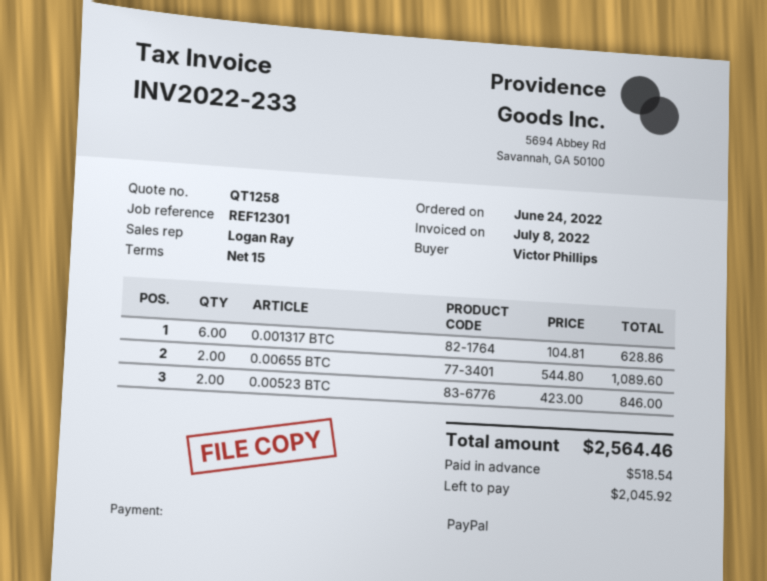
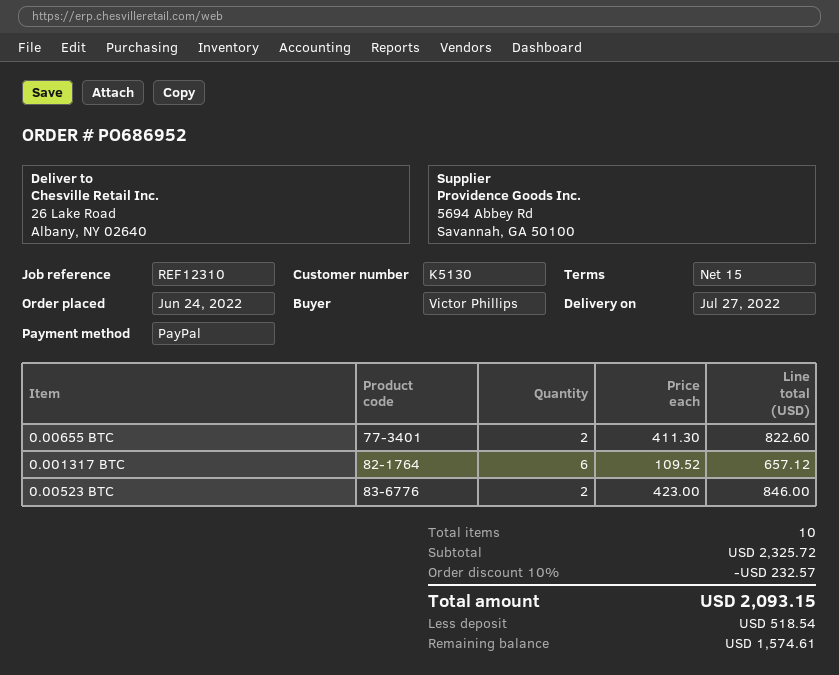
reference: REF12301 -> REF12310
0.001317 BTC: 6 x 104.81 = 628.86 -> 6 x 109.52 = 657.12
0.00655 BTC: 2 x 544.80 = 1089.60 -> 2 x 411.30 = 822.60
discount: none -> 10% = 232.57
total: 2564.46 -> 2093.15
balance: 2045.92 -> 1574.61

